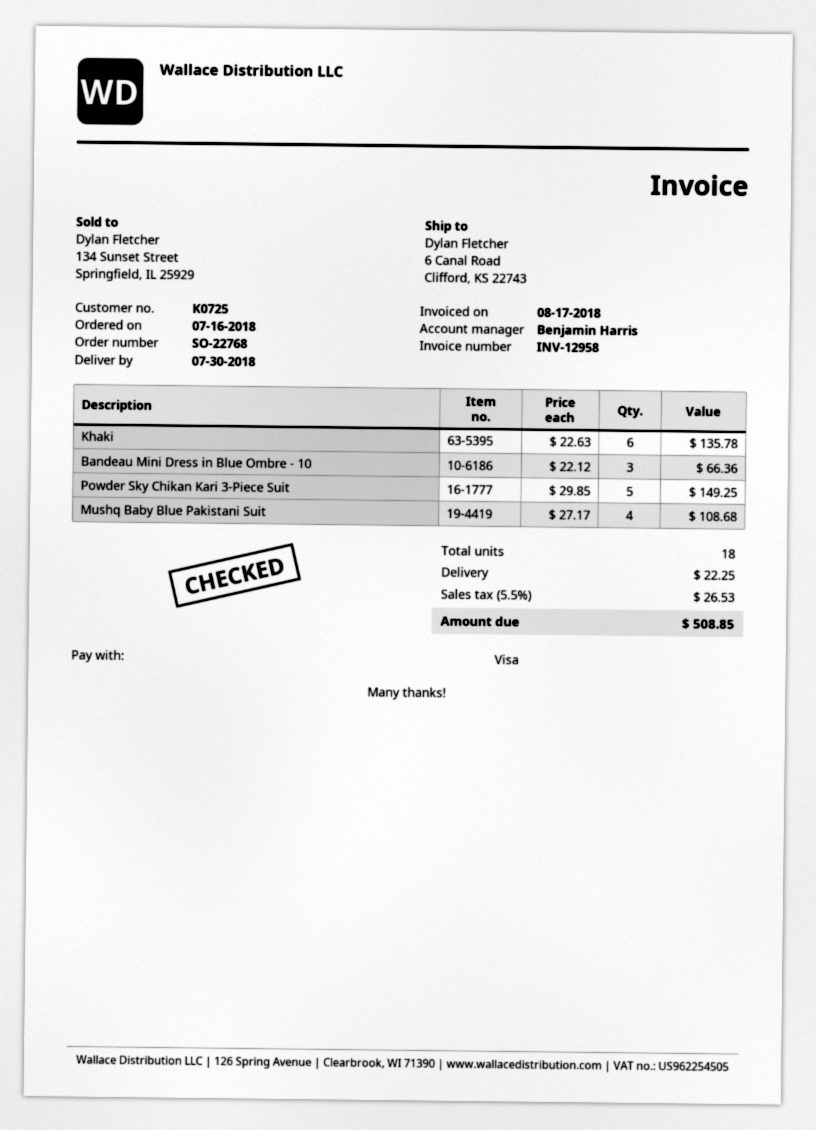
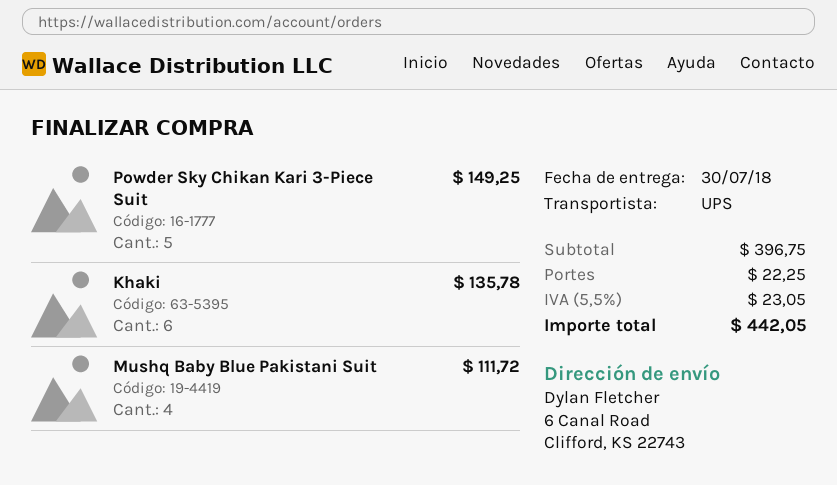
Bandeau Mini Dress in Blue Ombre - 10: 3 for 66.36 -> none
Mushq Baby Blue Pakistani Suit: 4 for 108.68 -> 4 for 111.72
tax: 5.5% = 26.53 -> 5.5% = 23.05
total: 508.85 -> 442.05

